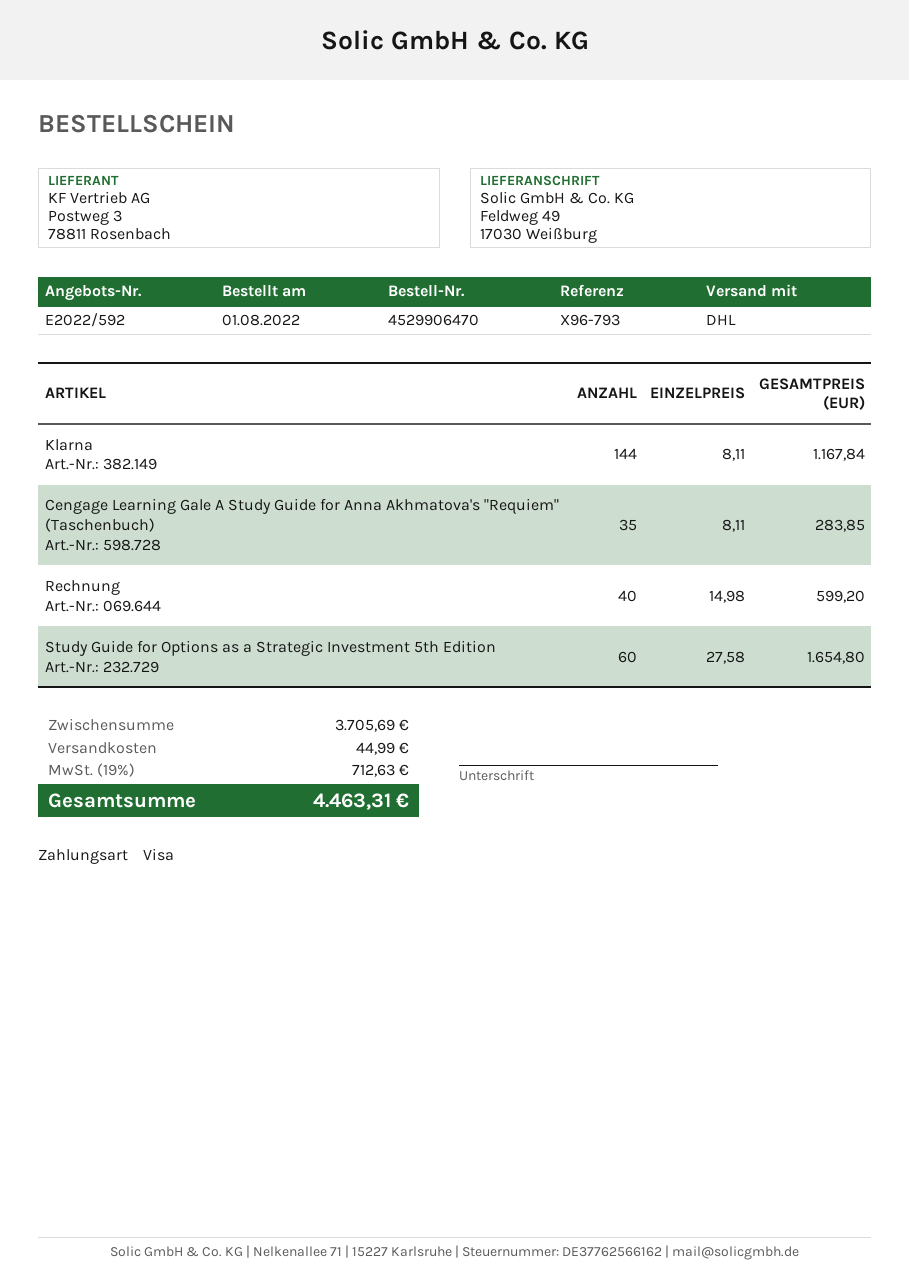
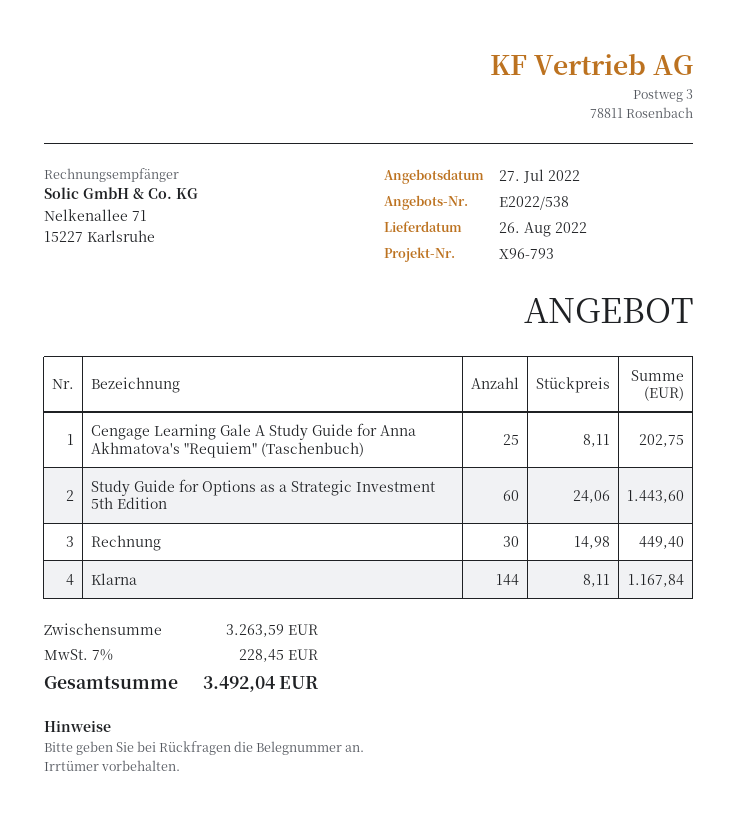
quote number: E2022/592 -> E2022/538
Cengage Learning Gale A Study Guide for Anna Akhmatova's "Requiem" (Taschenbuch): 35 x 8.11 = 283.85 -> 25 x 8.11 = 202.75
Rechnung: 40 x 14.98 = 599.20 -> 30 x 14.98 = 449.40
Study Guide for Options as a Strategic Investment 5th Edition: 60 x 27.58 = 1654.80 -> 60 x 24.06 = 1443.60
subtotal: 3705.69 -> 3263.59
shipping: 44.99 -> none
tax: 19% = 712.63 -> 7% = 228.45
total: 4463.31 -> 3492.04

